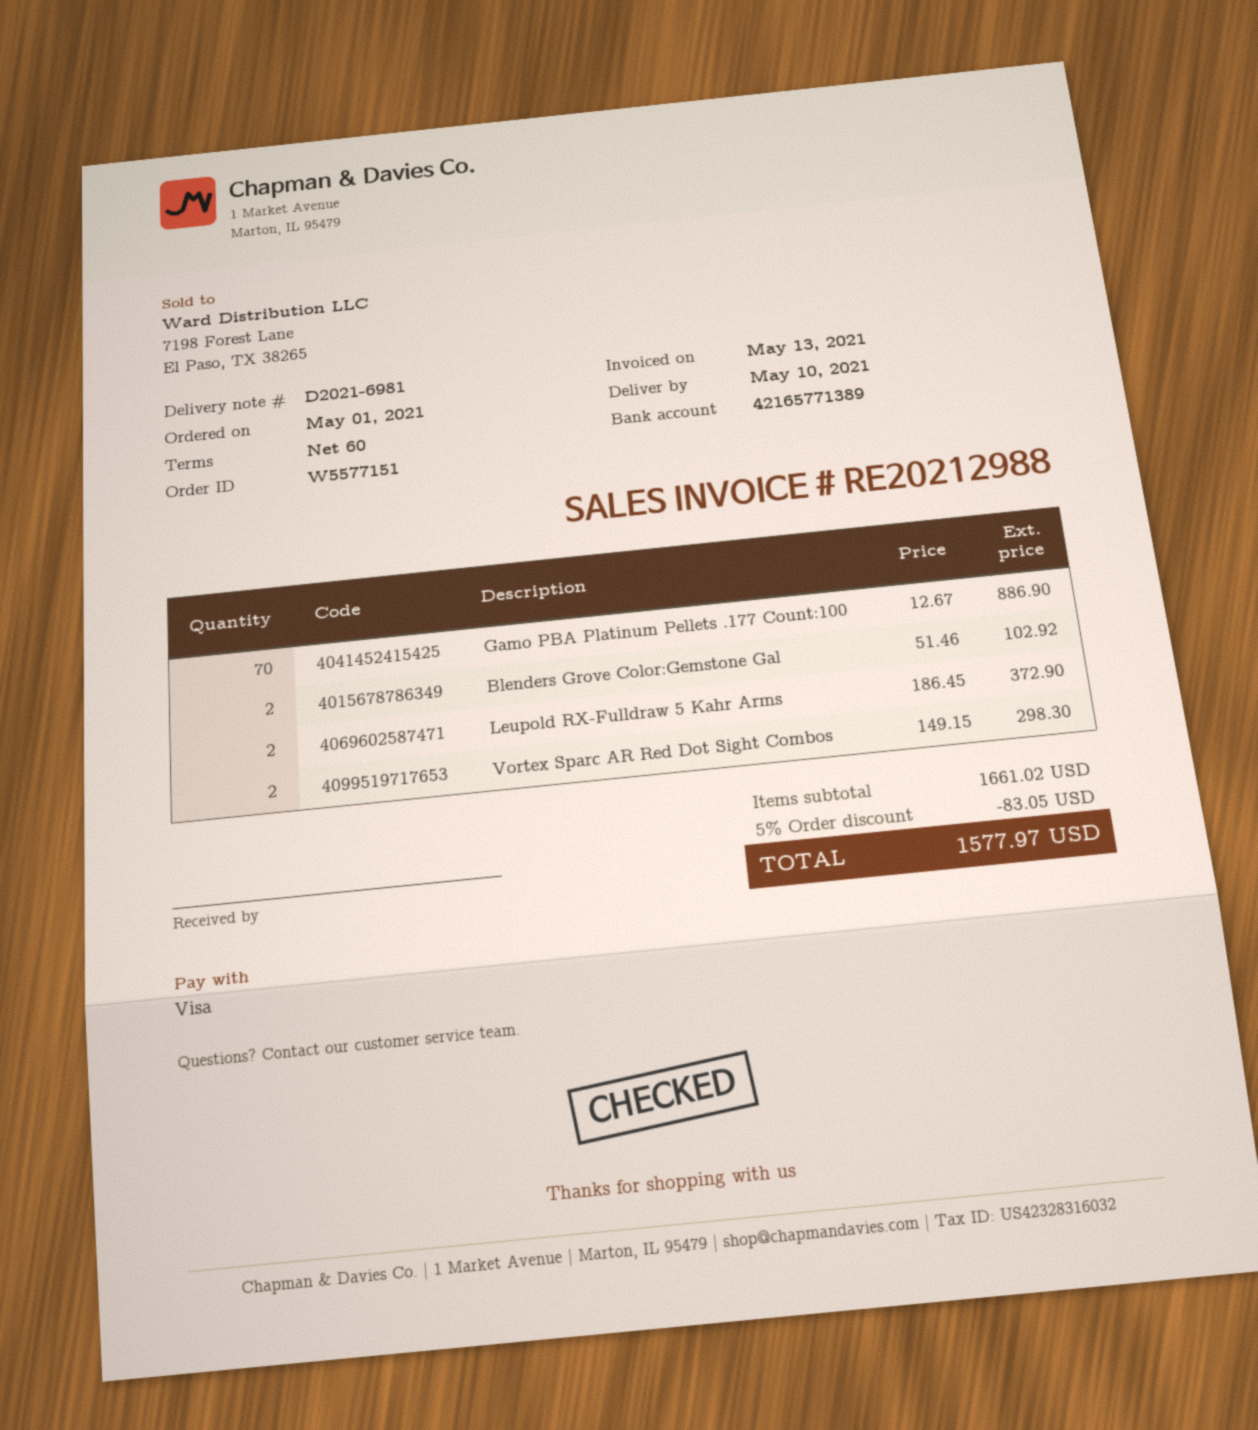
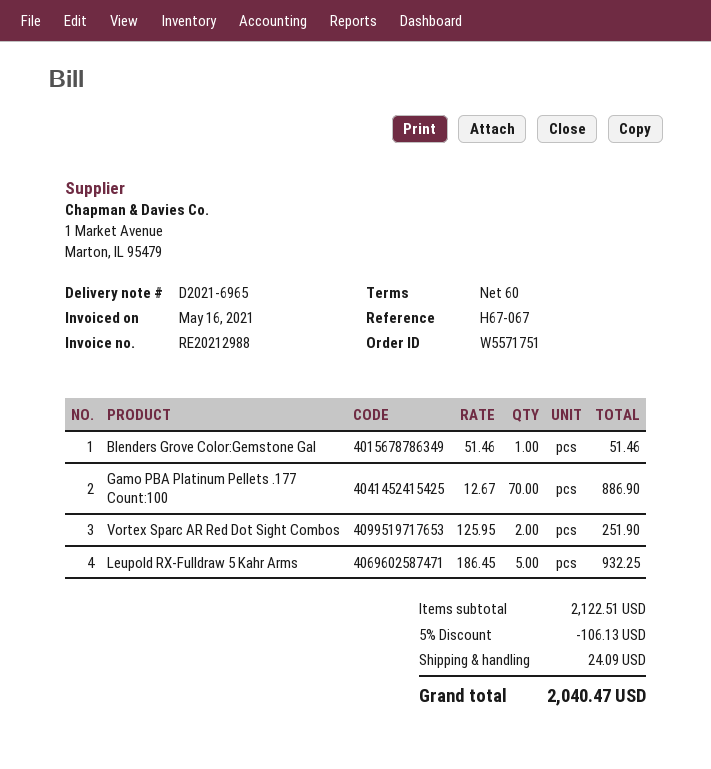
order number: W5577151 -> W5571751
delivery note number: D2021-6981 -> D2021-6965
invoice date: 2021-05-13 -> 2021-05-16
Blenders Grove Color:Gemstone Gal: 2 x 51.46 = 102.92 -> 1 x 51.46 = 51.46
Leupold RX-Fulldraw 5 Kahr Arms: 2 x 186.45 = 372.90 -> 5 x 186.45 = 932.25
Vortex Sparc AR Red Dot Sight Combos: 2 x 149.15 = 298.30 -> 2 x 125.95 = 251.90
subtotal: 1661.02 -> 2122.51
discount: 5% = 83.05 -> 5% = 106.13
shipping: none -> 24.09
total: 1577.97 -> 2040.47

